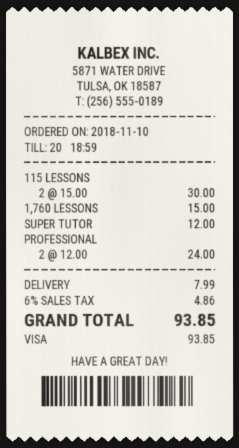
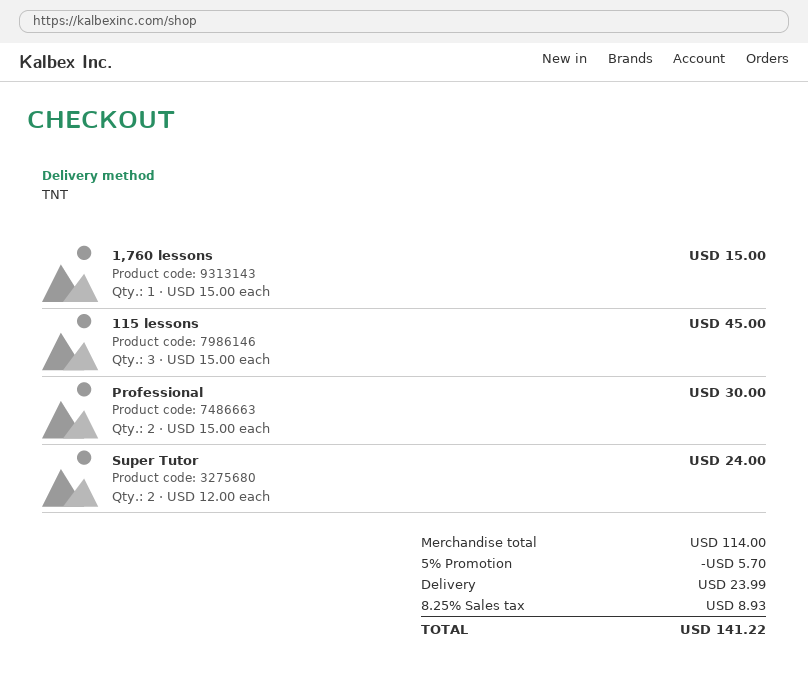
115 LESSONS: 2 x 15.00 = 30.00 -> 3 x 15.00 = 45.00
SUPER TUTOR: 1 x 12.00 = 12.00 -> 2 x 12.00 = 24.00
PROFESSIONAL: 2 x 12.00 = 24.00 -> 2 x 15.00 = 30.00
discount: none -> 5% = 5.70
shipping: 7.99 -> 23.99
tax: 6% = 4.86 -> 8.25% = 8.93
total: 93.85 -> 141.22

